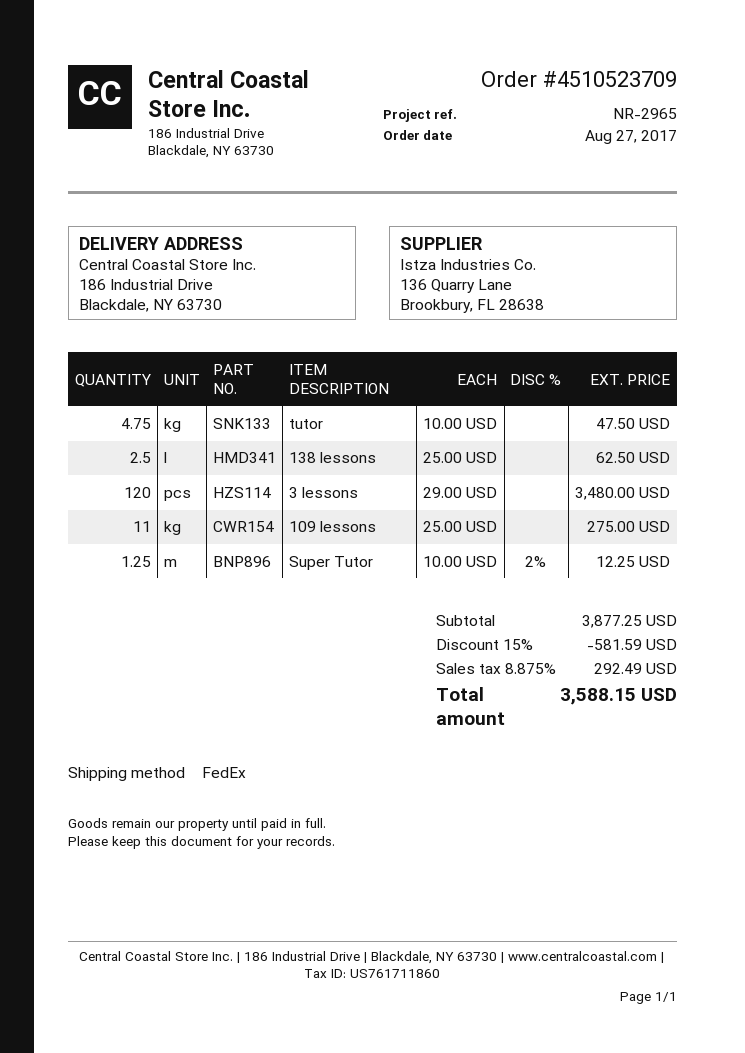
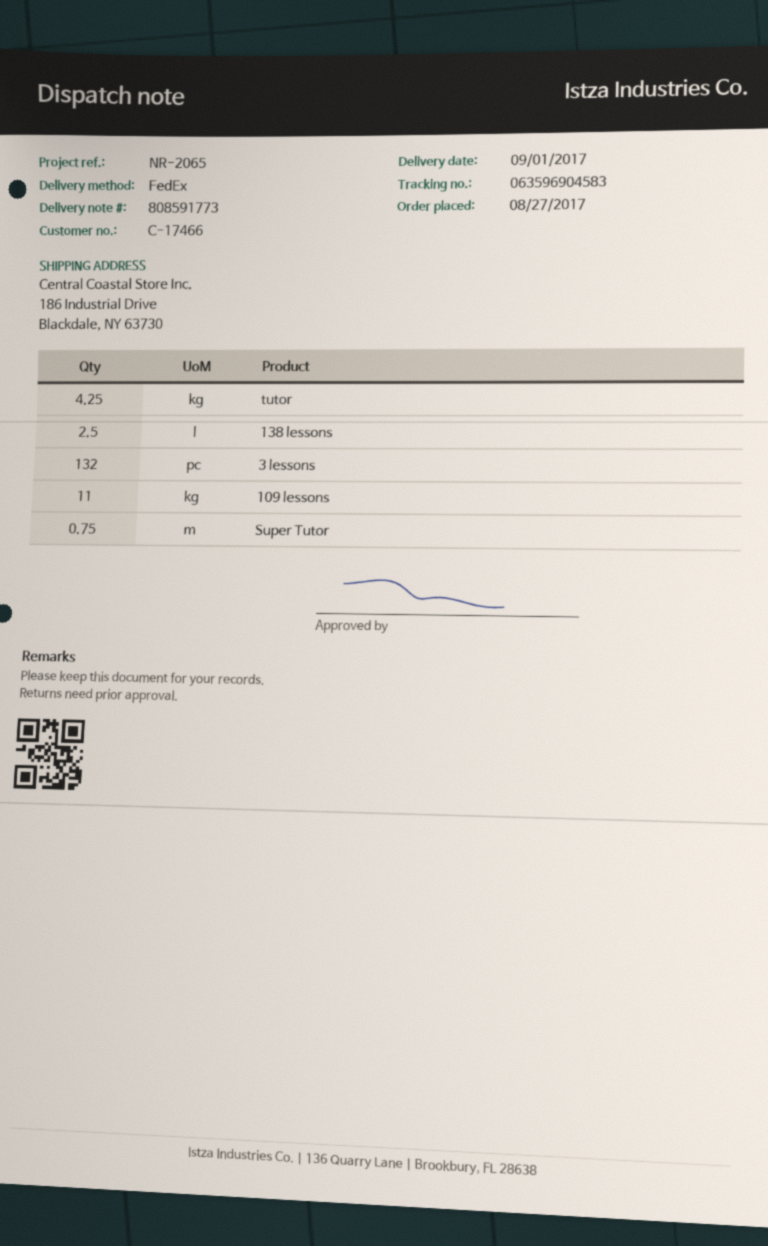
reference: NR-2965 -> NR-2065
tutor: 4.75 -> 4.25
3 lessons: 120 -> 132
Super Tutor: 1.25 -> 0.75

